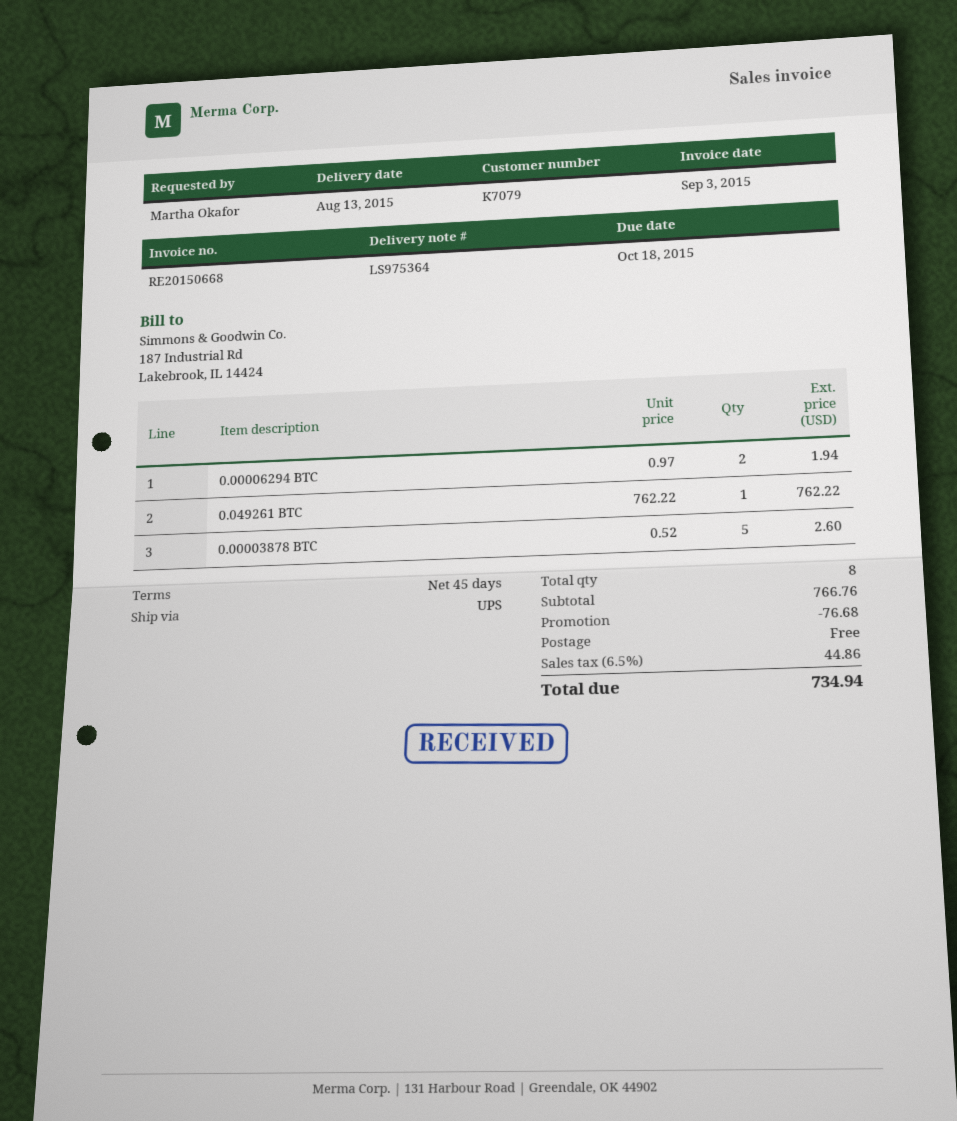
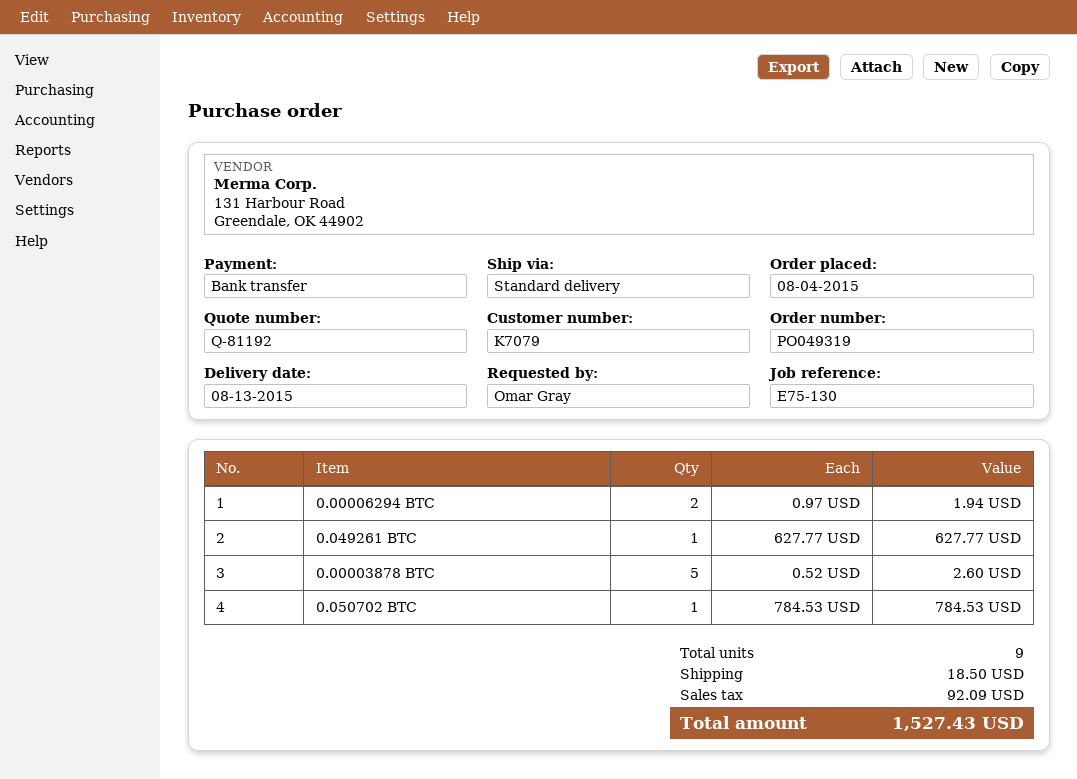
ordered by: Martha Okafor -> Omar Gray
shipping method: UPS -> standard
0.049261 BTC: 1 x 762.22 = 762.22 -> 1 x 627.77 = 627.77
0.050702 BTC: none -> 1 x 784.53 = 784.53
total quantity: 8 -> 9
discount: 76.68 -> none
shipping: 0.00 -> 18.50
tax: 44.86 -> 92.09
total: 734.94 -> 1527.43

